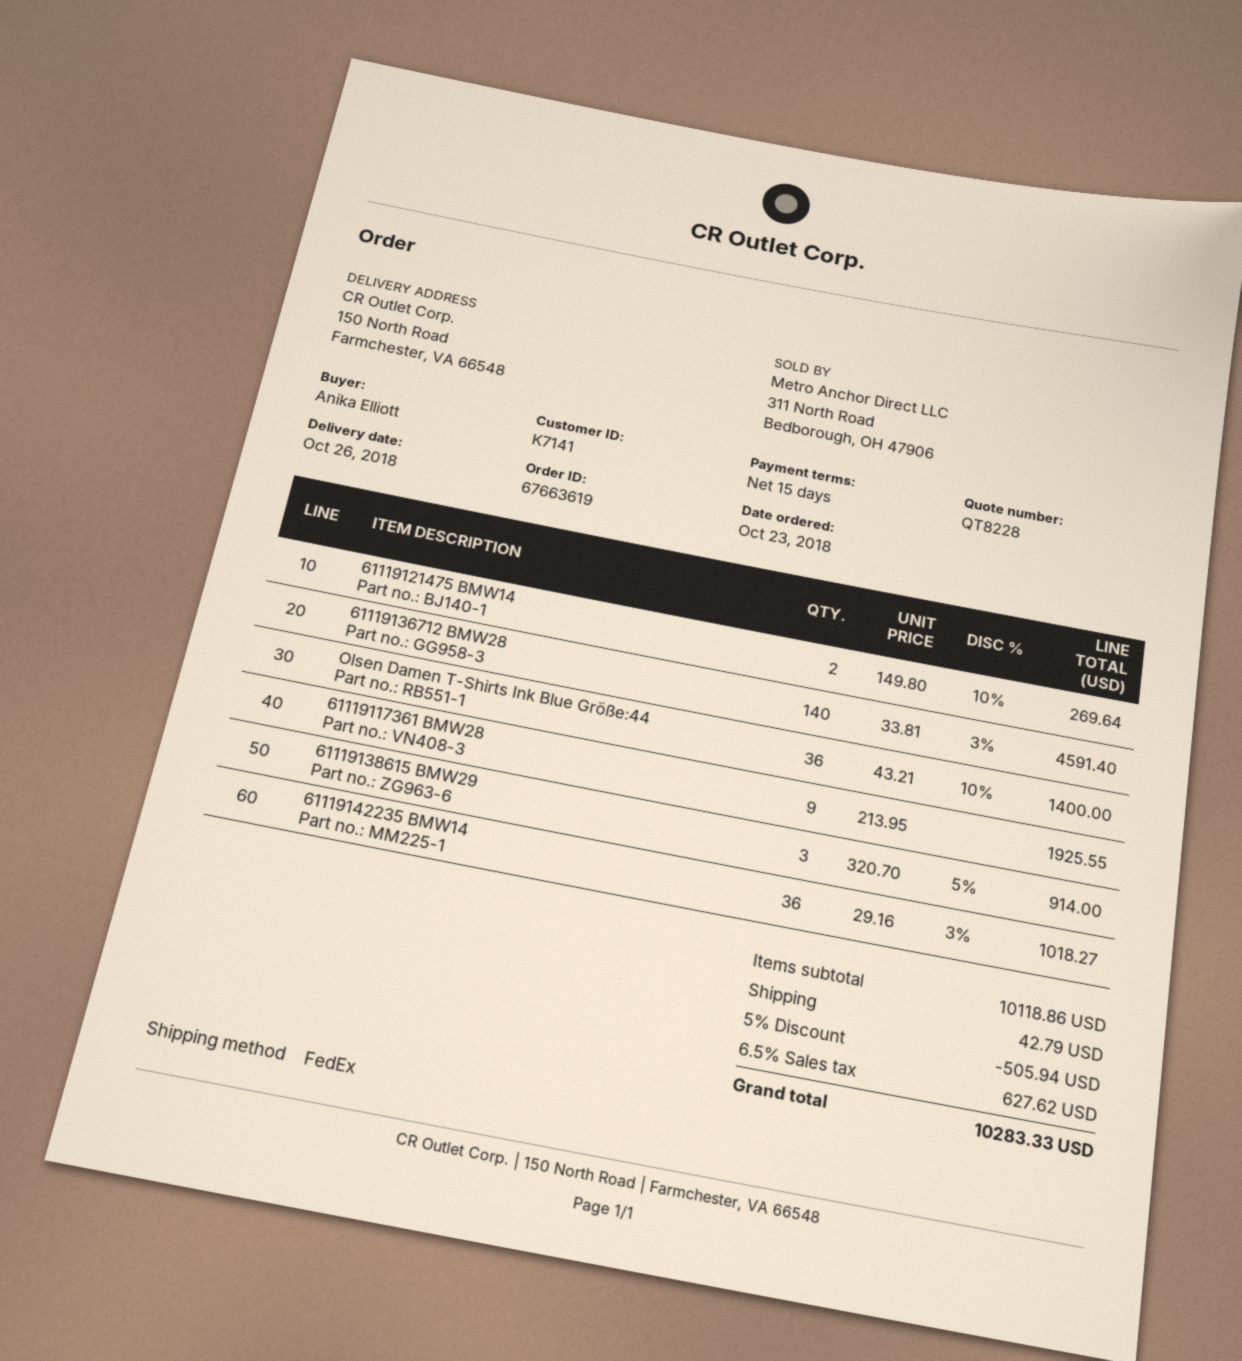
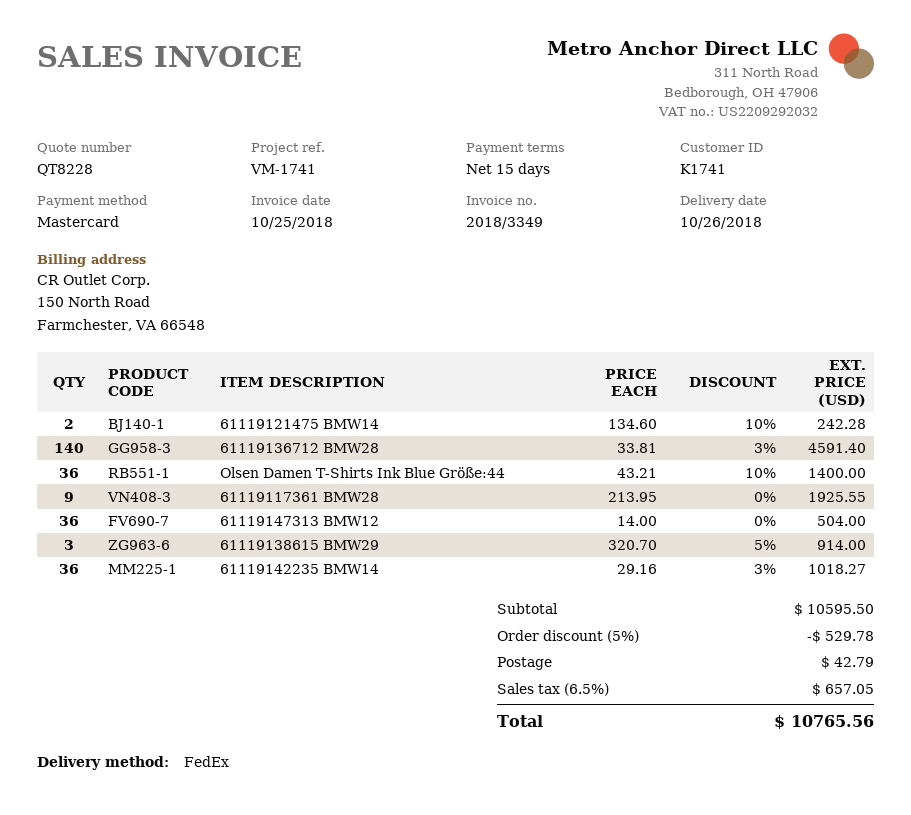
customer number: K7141 -> K1741
61119121475 BMW14: 2 x 149.80 - 10% = 269.64 -> 2 x 134.60 - 10% = 242.28
61119147313 BMW12: none -> 36 x 14.00 = 504.00
subtotal: 10118.86 -> 10595.50
discount: 5% = 505.94 -> 5% = 529.78
tax: 6.5% = 627.62 -> 6.5% = 657.05
total: 10283.33 -> 10765.56

